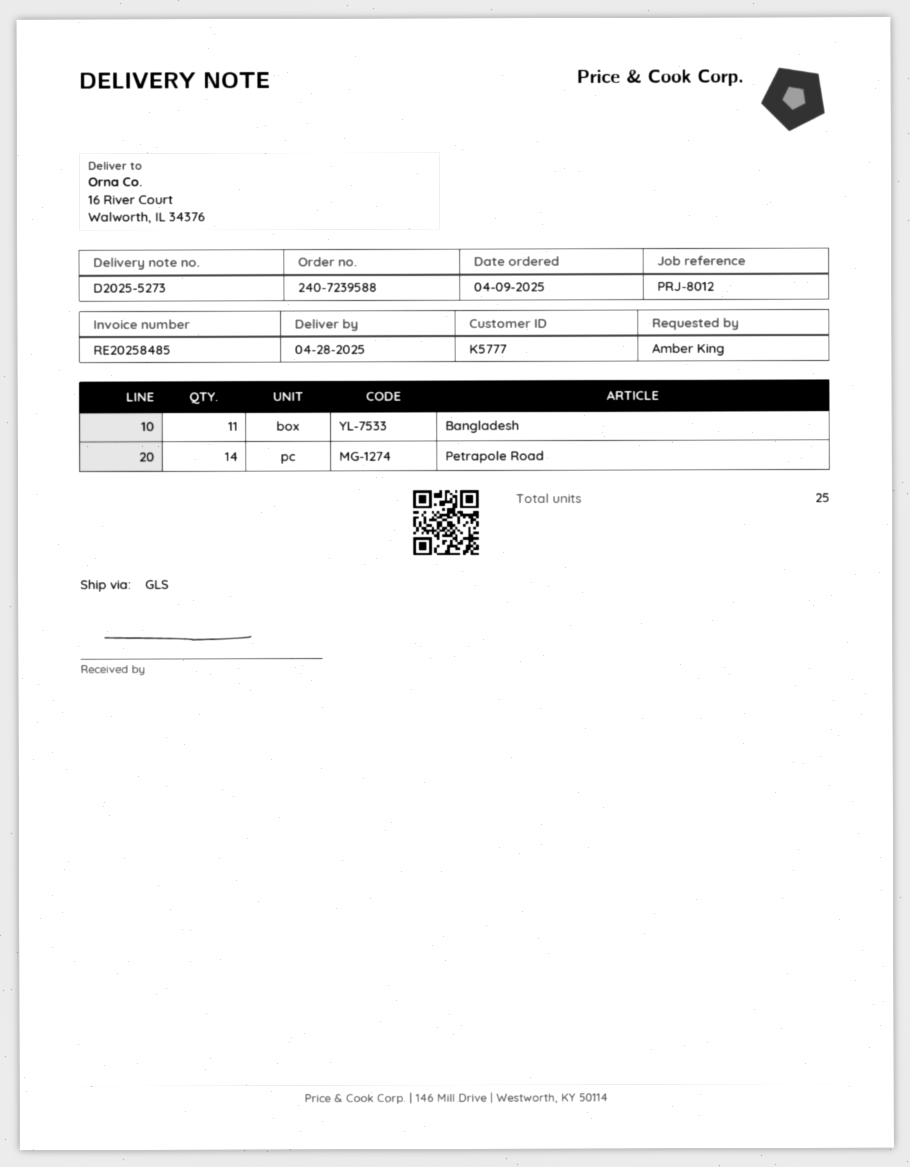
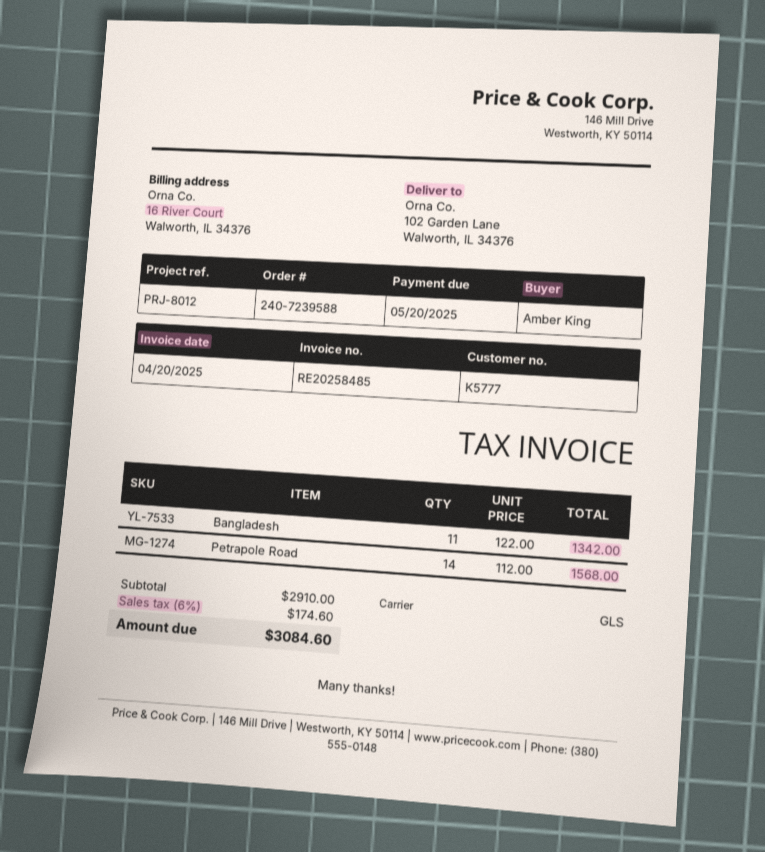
ship to: 16 River Court, Walworth, IL 34376 -> 102 Garden Lane, Walworth, IL 34376

